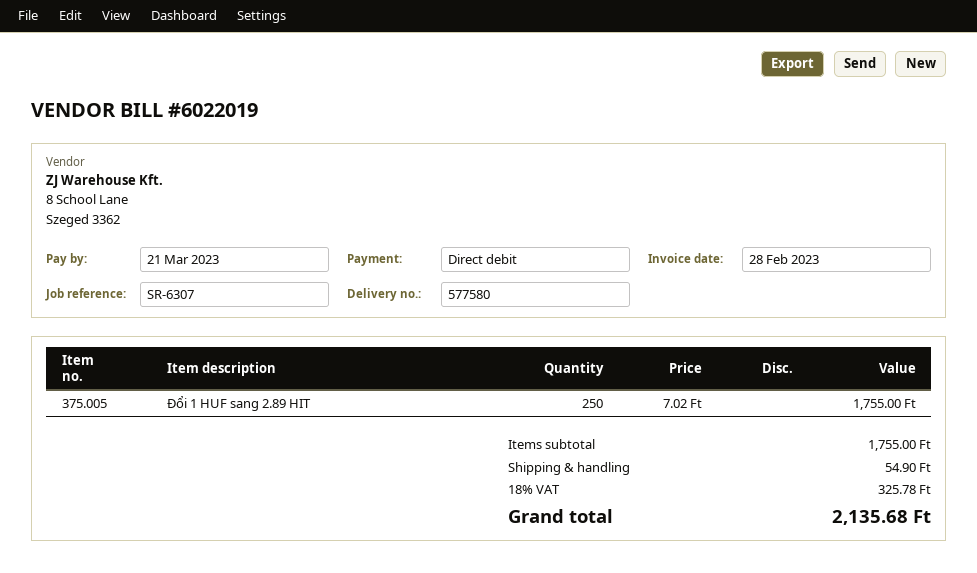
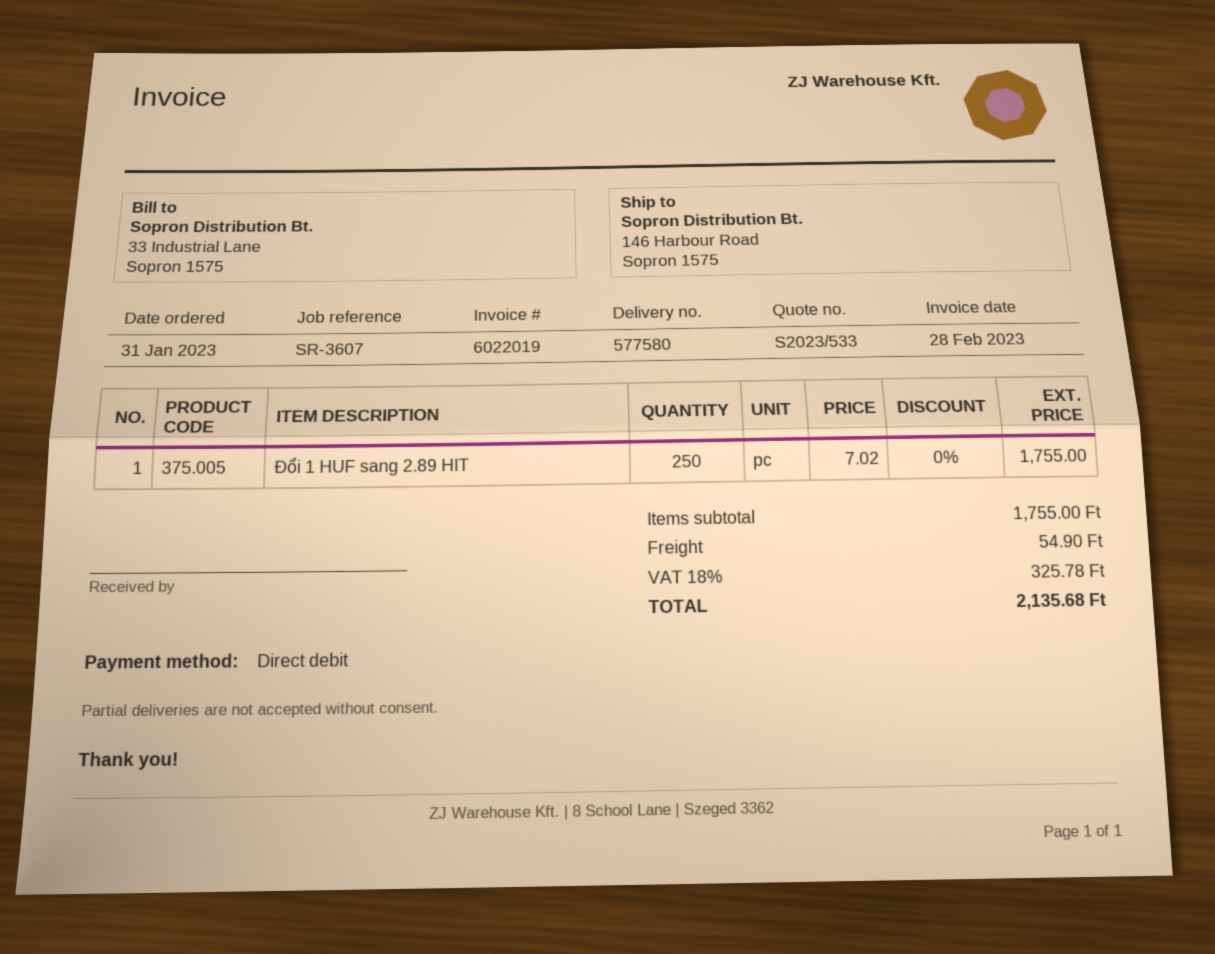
reference: SR-6307 -> SR-3607

